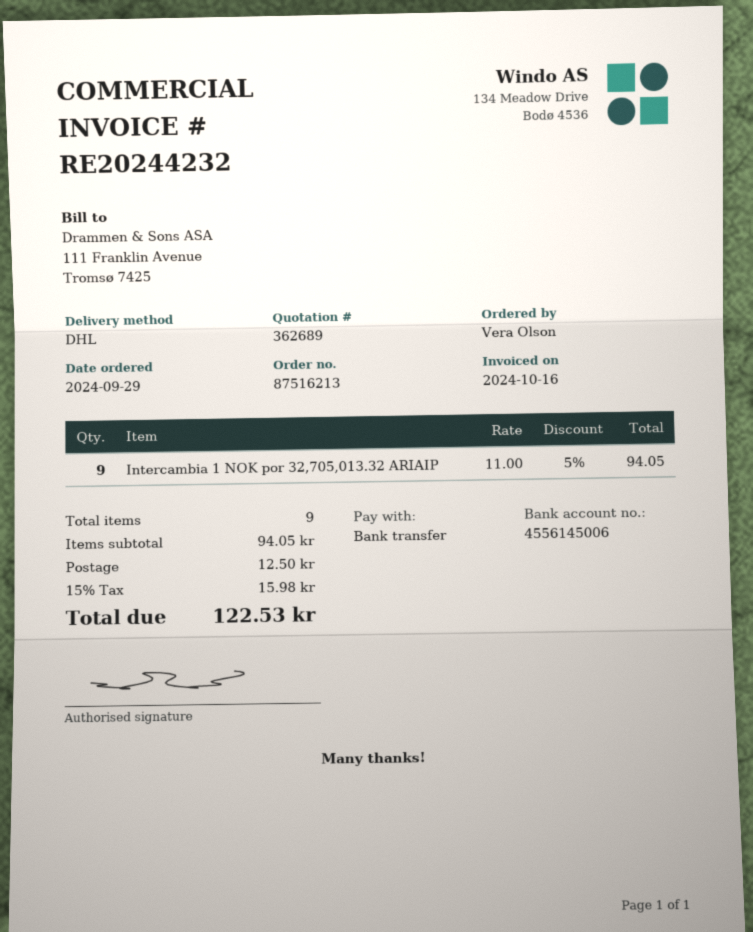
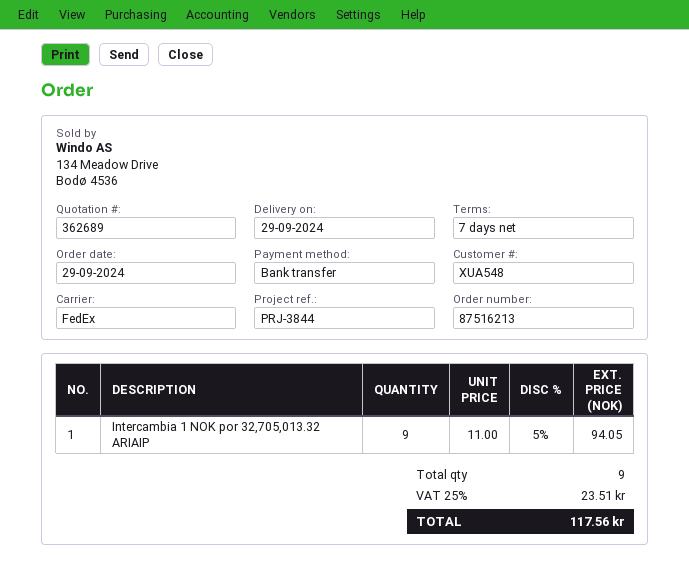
shipping method: DHL -> FedEx
shipping: 12.50 -> none
tax: 15% = 15.98 -> 25% = 23.51
total: 122.53 -> 117.56

